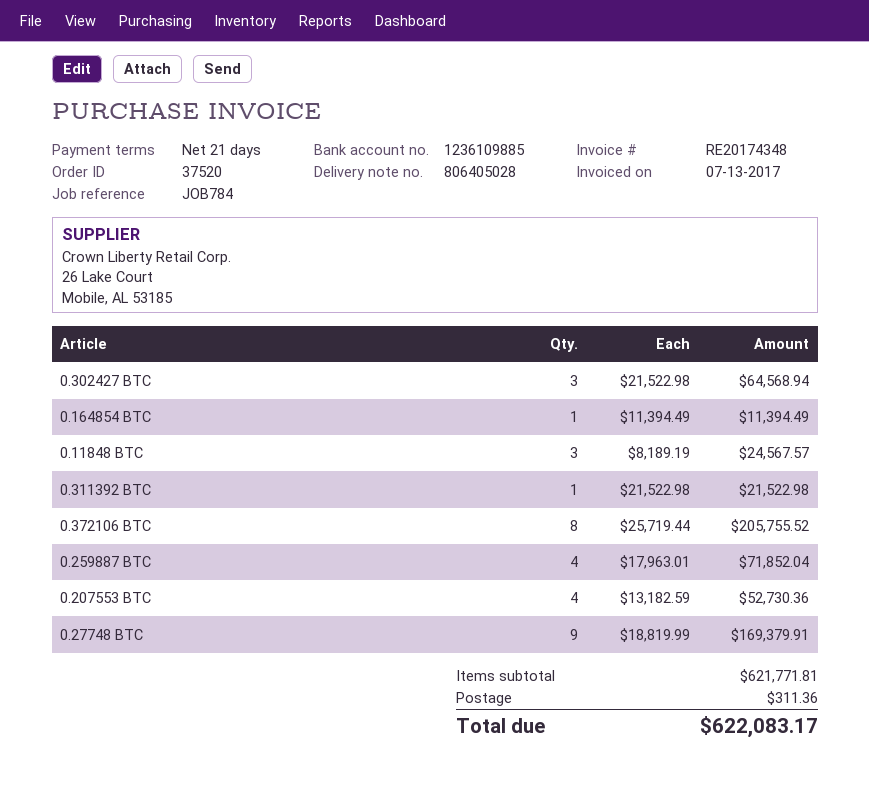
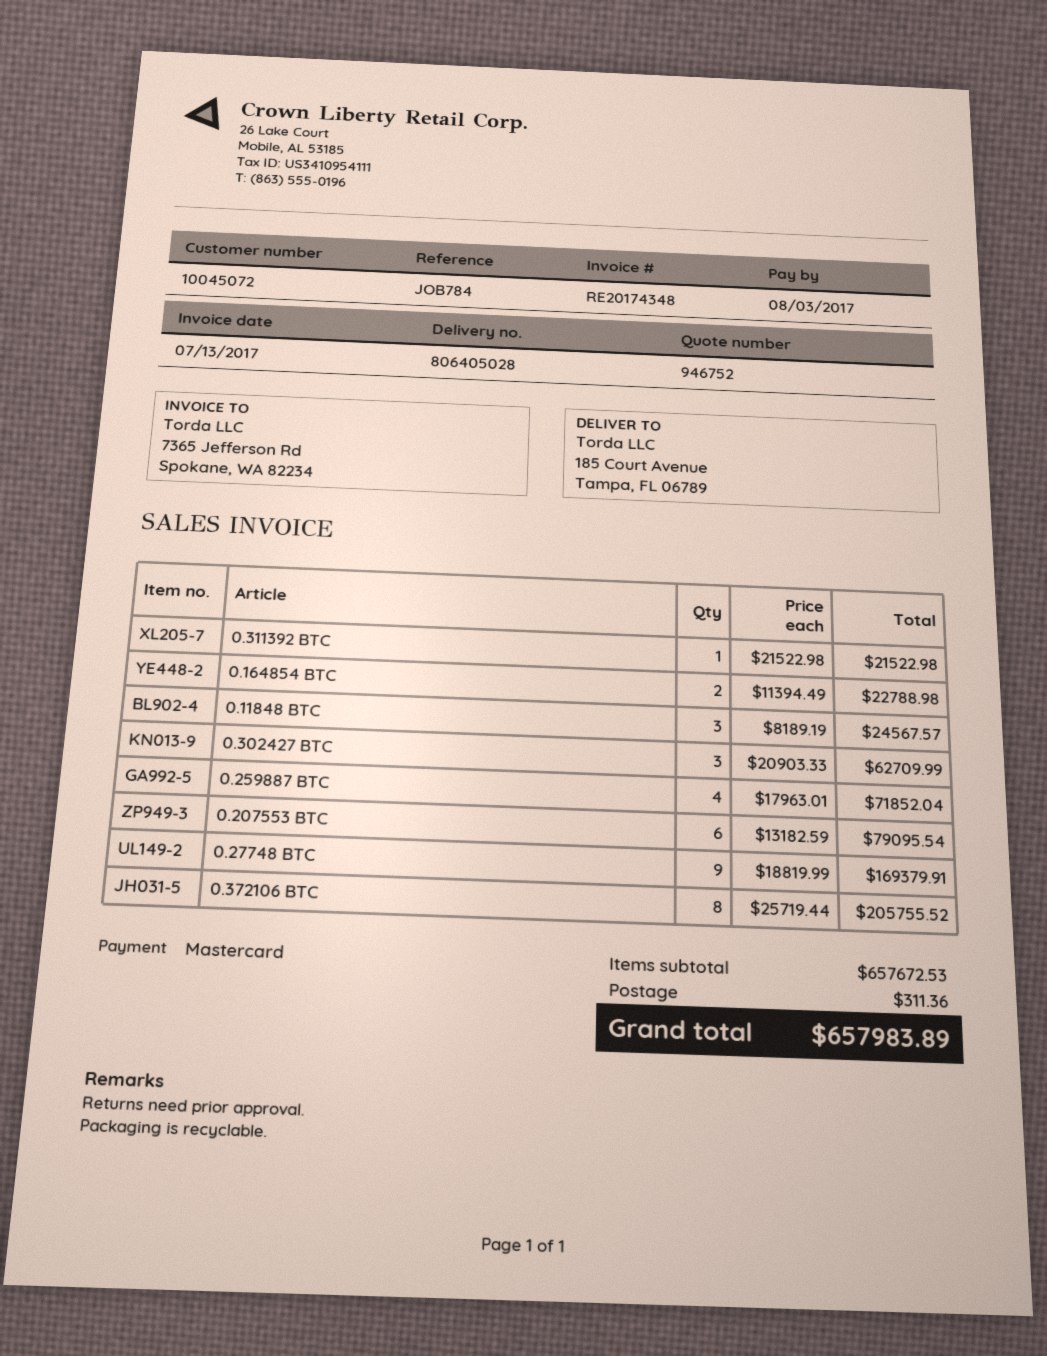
0.302427 BTC: 3 x 21522.98 = 64568.94 -> 3 x 20903.33 = 62709.99
0.164854 BTC: 1 x 11394.49 = 11394.49 -> 2 x 11394.49 = 22788.98
0.207553 BTC: 4 x 13182.59 = 52730.36 -> 6 x 13182.59 = 79095.54
subtotal: 621771.81 -> 657672.53
total: 622083.17 -> 657983.89

